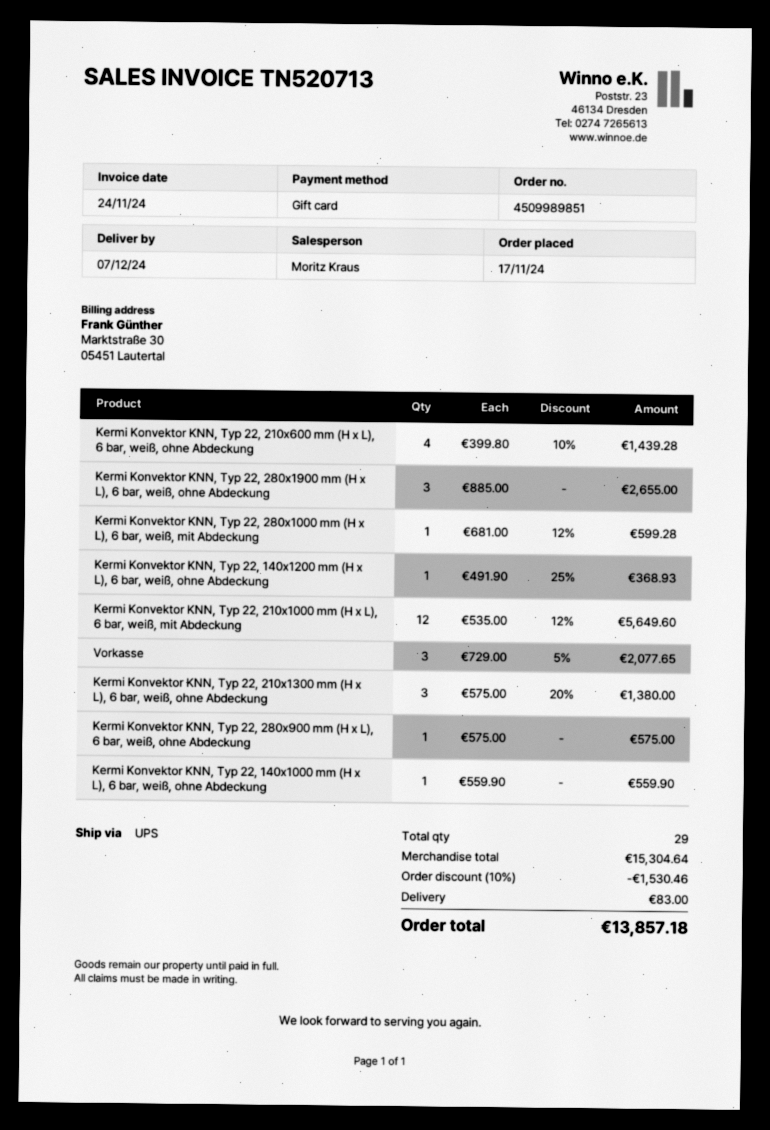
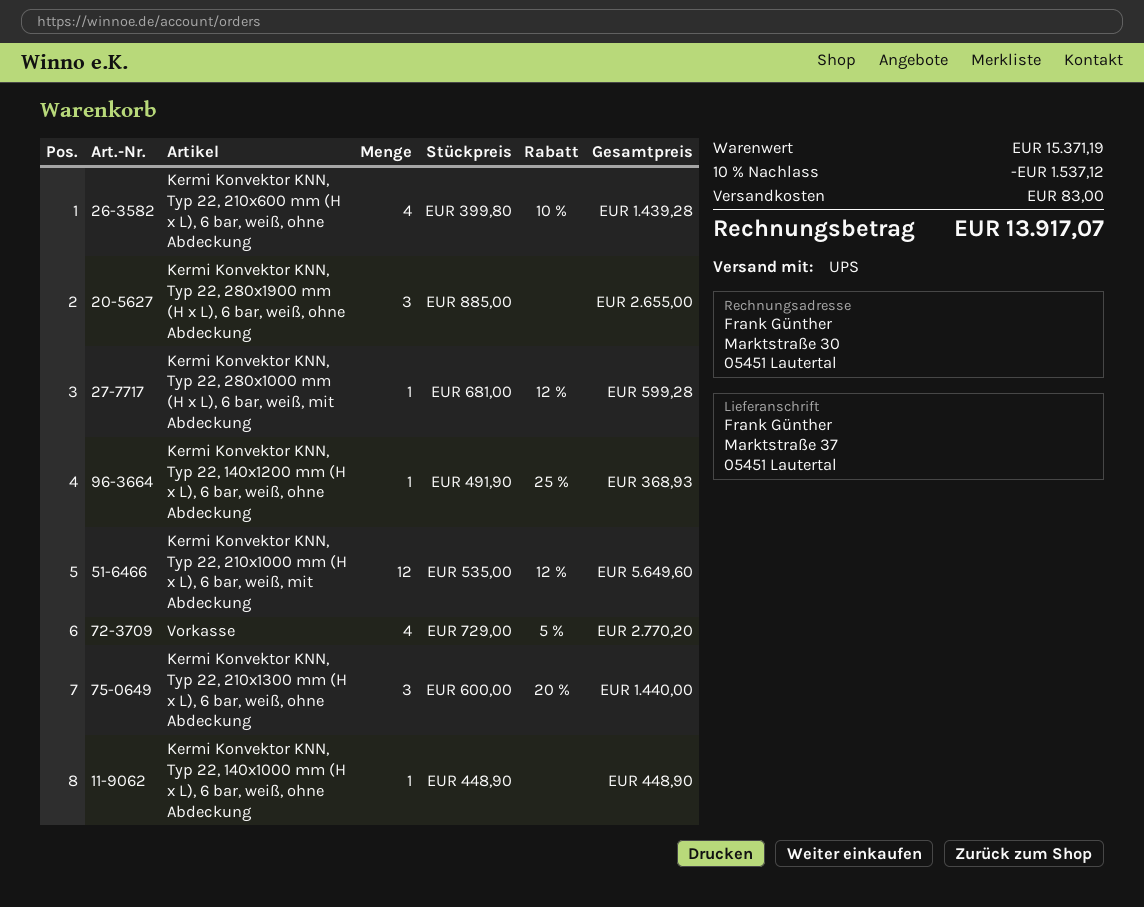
Vorkasse: 3 x 729.00 - 5% = 2077.65 -> 4 x 729.00 - 5% = 2770.20
Kermi Konvektor KNN, Typ 22, 210x1300 mm (H x L), 6 bar, weiß, ohne Abdeckung: 3 x 575.00 - 20% = 1380.00 -> 3 x 600.00 - 20% = 1440.00
Kermi Konvektor KNN, Typ 22, 280x900 mm (H x L), 6 bar, weiß, ohne Abdeckung: 1 x 575.00 = 575.00 -> none
Kermi Konvektor KNN, Typ 22, 140x1000 mm (H x L), 6 bar, weiß, ohne Abdeckung: 1 x 559.90 = 559.90 -> 1 x 448.90 = 448.90
subtotal: 15304.64 -> 15371.19
discount: 10% = 1530.46 -> 10% = 1537.12
total: 13857.18 -> 13917.07

